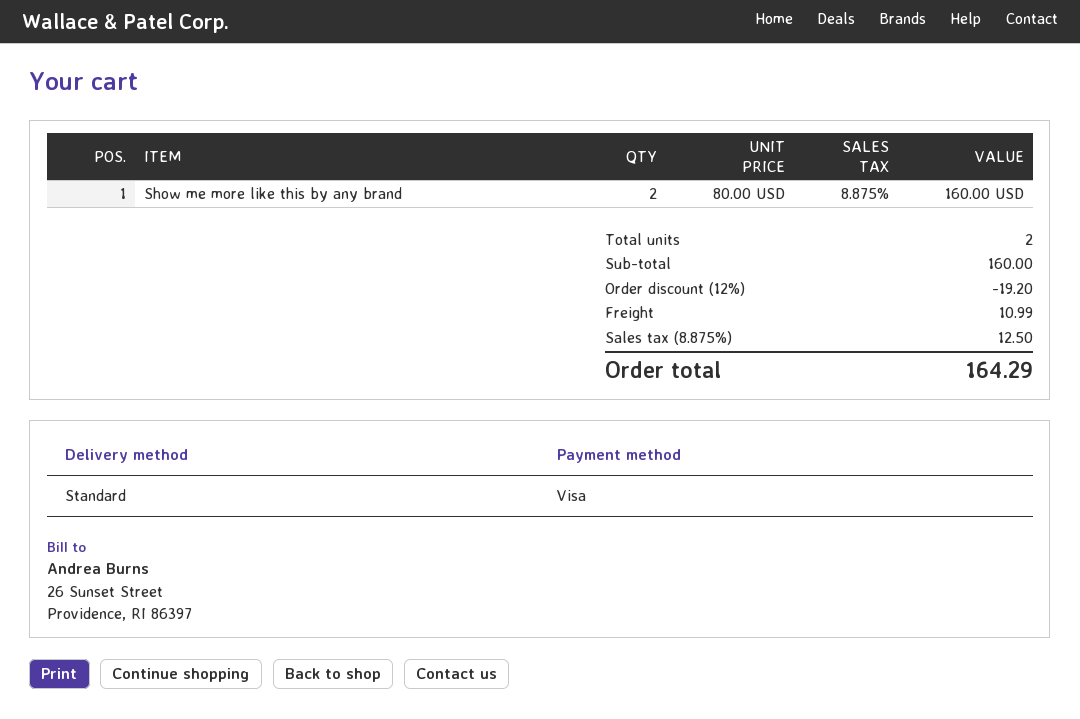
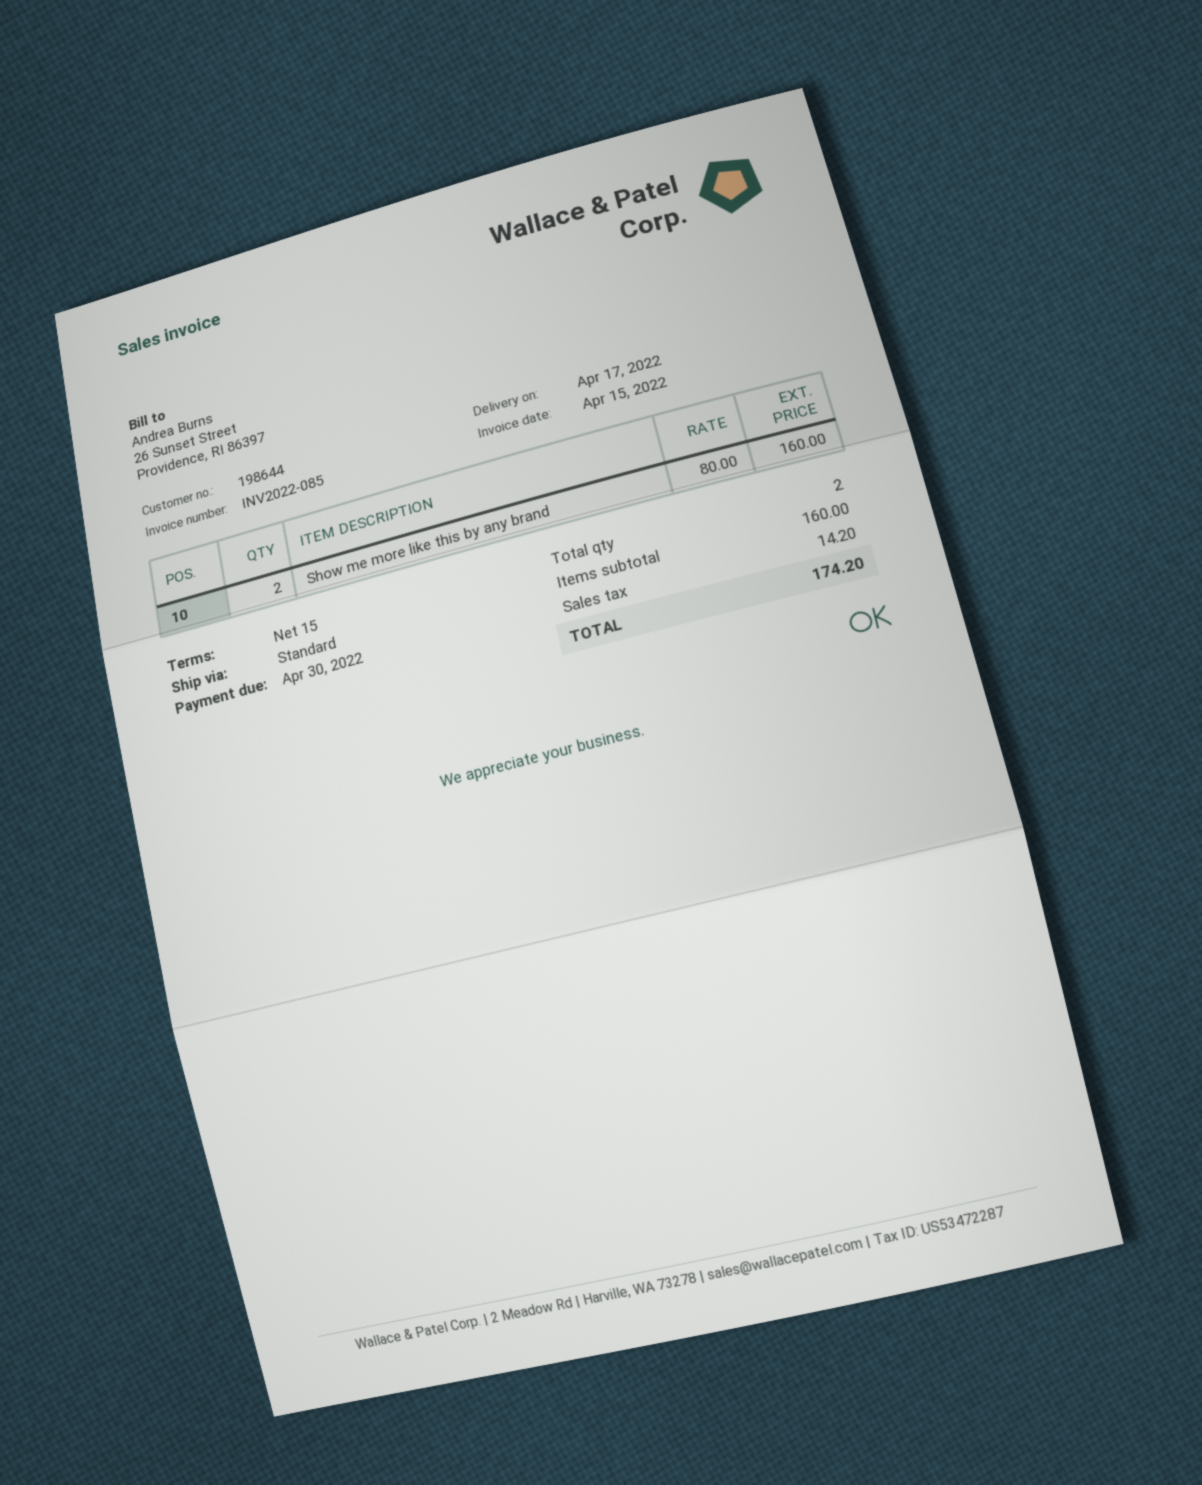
discount: 12% = 19.20 -> none
shipping: 10.99 -> none
tax: 12.50 -> 14.20
total: 164.29 -> 174.20

